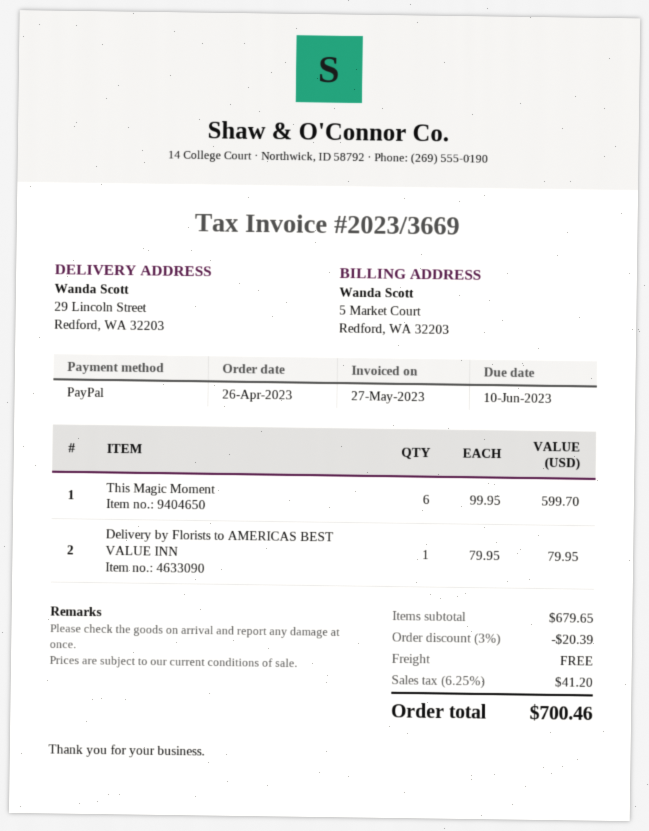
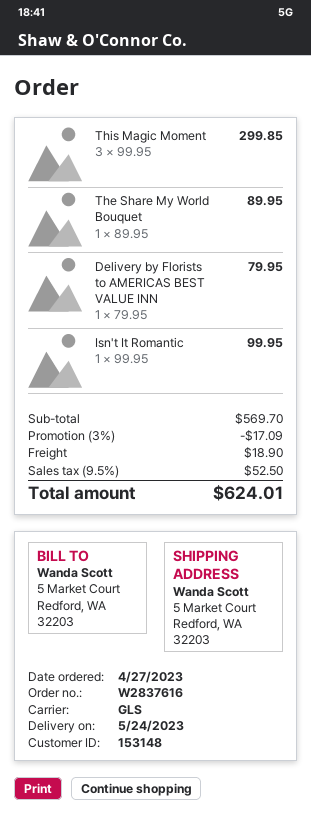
order date: 2023-04-26 -> 2023-04-27
ship to: 29 Lincoln Street, Redford, WA 32203 -> 5 Market Court, Redford, WA 32203
This Magic Moment: 6 x 99.95 = 599.70 -> 3 x 99.95 = 299.85
The Share My World Bouquet: none -> 1 x 89.95 = 89.95
Isn't It Romantic: none -> 1 x 99.95 = 99.95
subtotal: 679.65 -> 569.70
discount: 3% = 20.39 -> 3% = 17.09
shipping: 0.00 -> 18.90
tax: 6.25% = 41.20 -> 9.5% = 52.50
total: 700.46 -> 624.01

